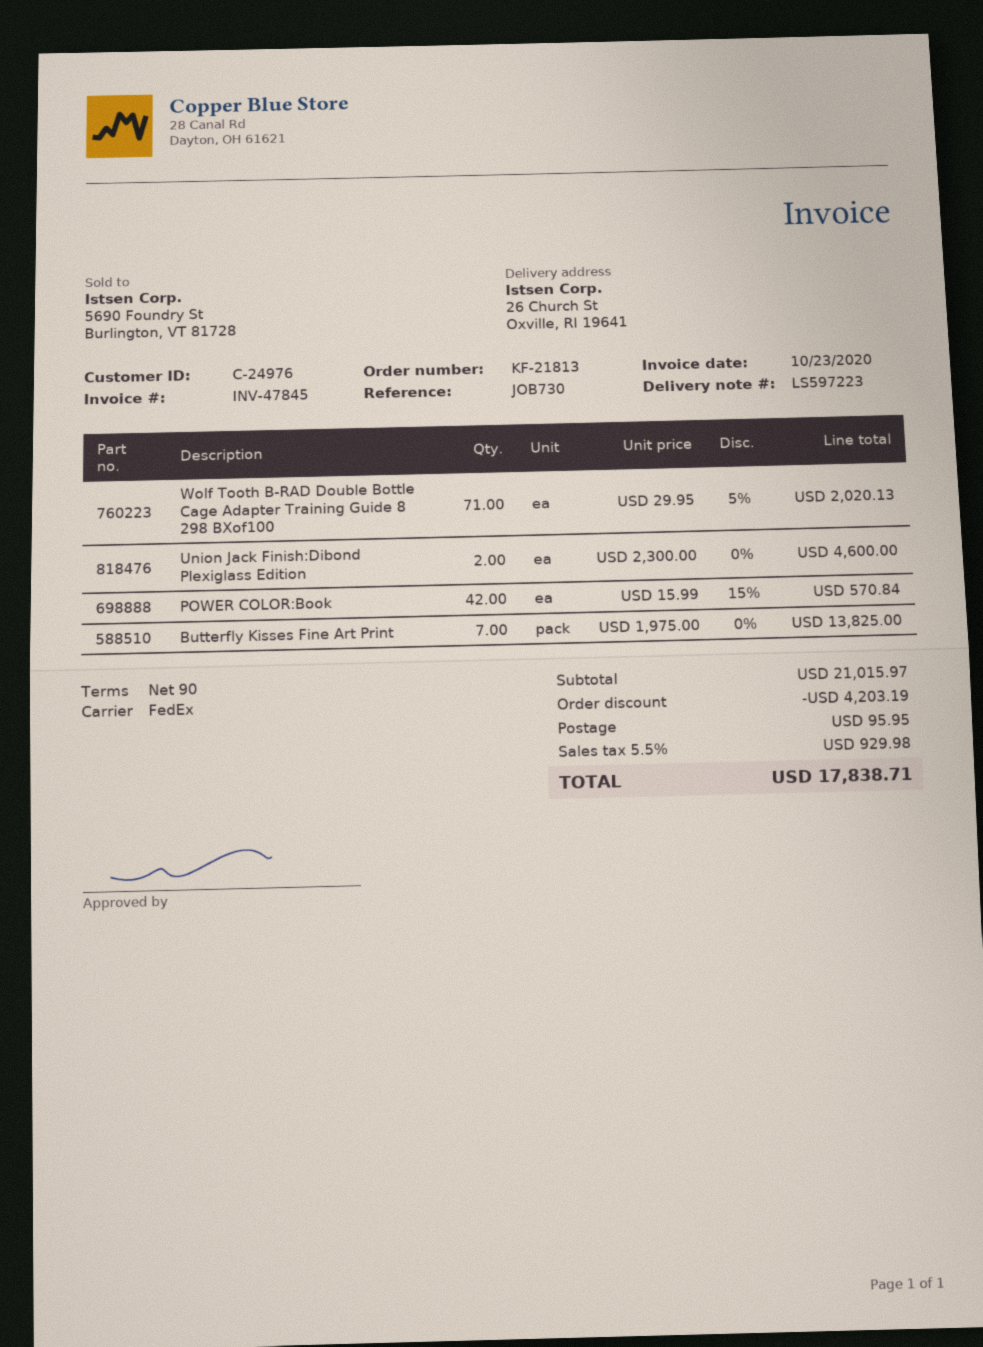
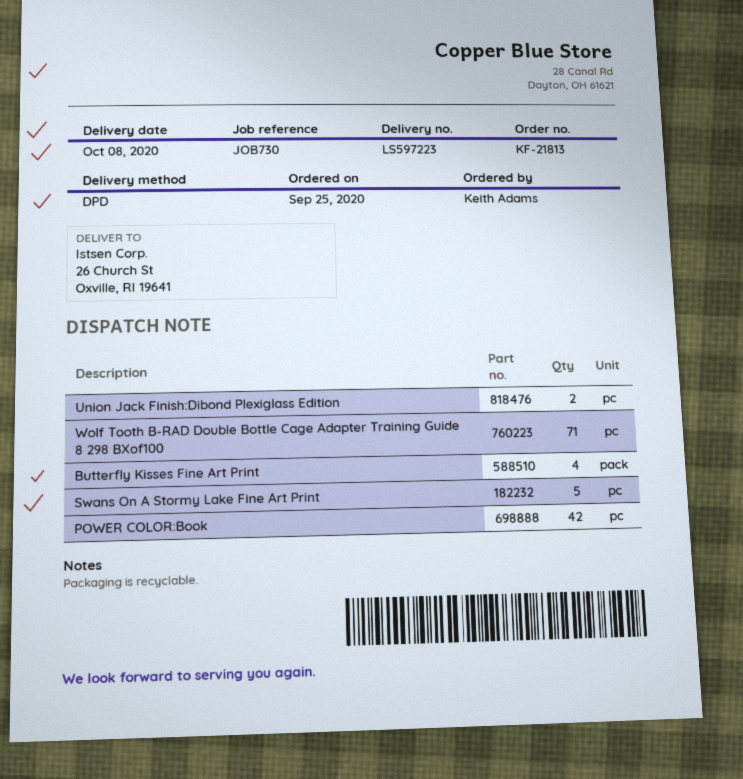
shipping method: FedEx -> DPD
Butterfly Kisses Fine Art Print: 7 -> 4
Swans On A Stormy Lake Fine Art Print: none -> 5

